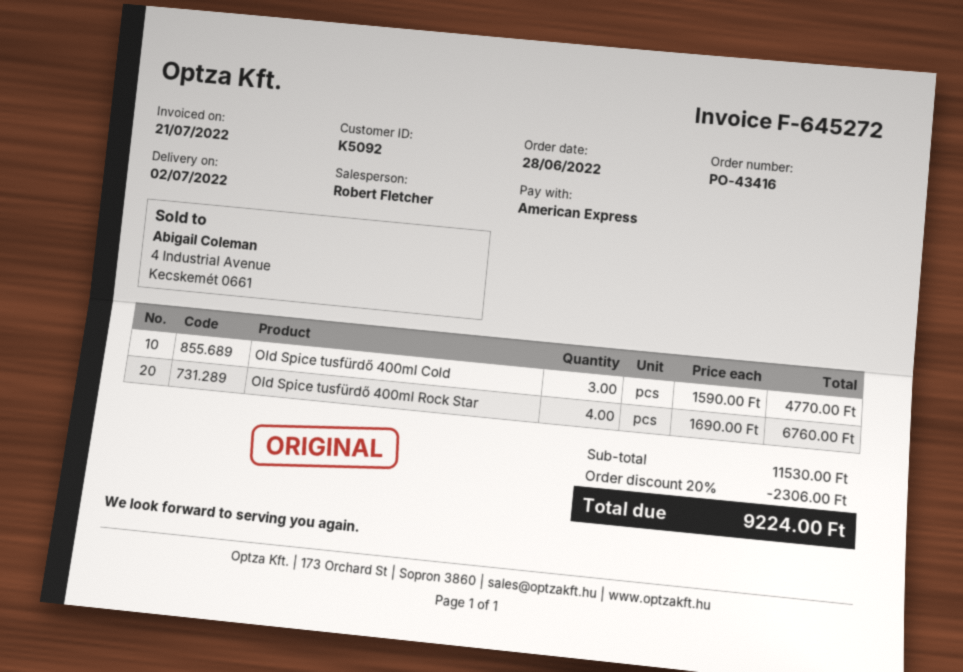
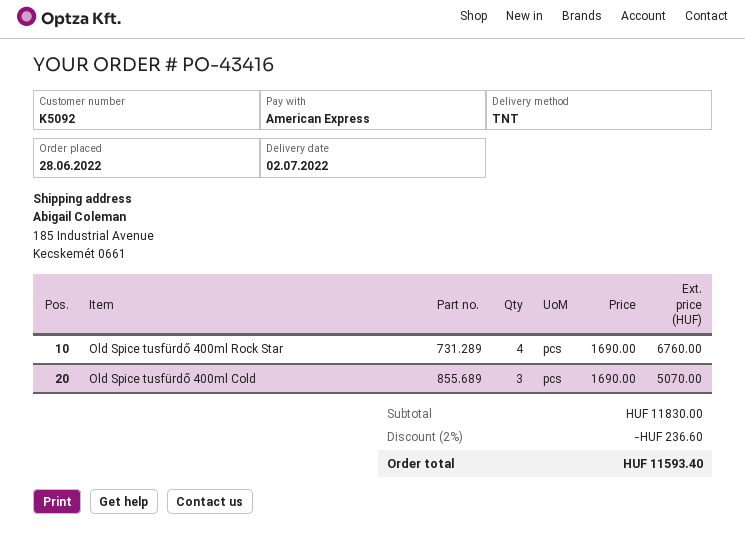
Old Spice tusfürdő 400ml Cold: 3 x 1590.00 = 4770.00 -> 3 x 1690.00 = 5070.00
subtotal: 11530.00 -> 11830.00
discount: 20% = 2306.00 -> 2% = 236.60
total: 9224.00 -> 11593.40

